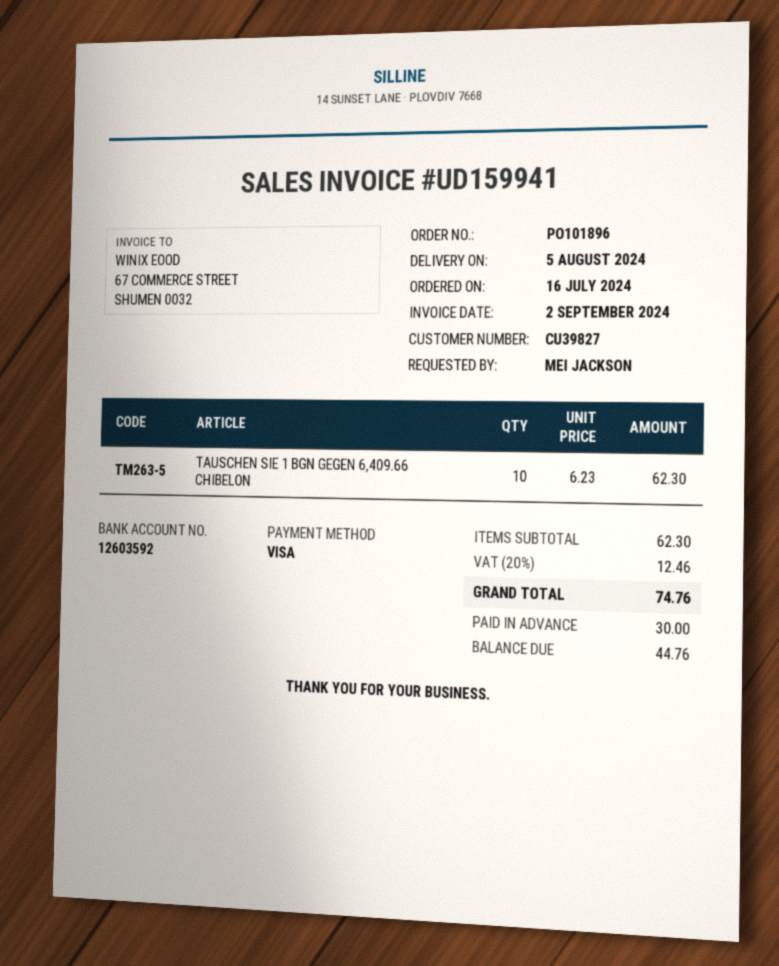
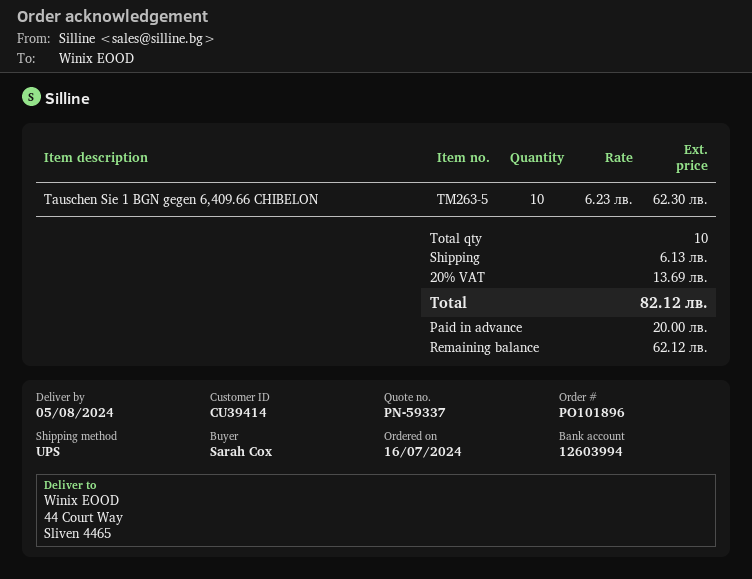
customer number: CU39827 -> CU39414
ordered by: MEI JACKSON -> Sarah Cox
bank account: 12603592 -> 12603994
shipping: none -> 6.13
tax: 20% = 12.46 -> 20% = 13.69
total: 74.76 -> 82.12
deposit: 30.00 -> 20.00
balance: 44.76 -> 62.12

